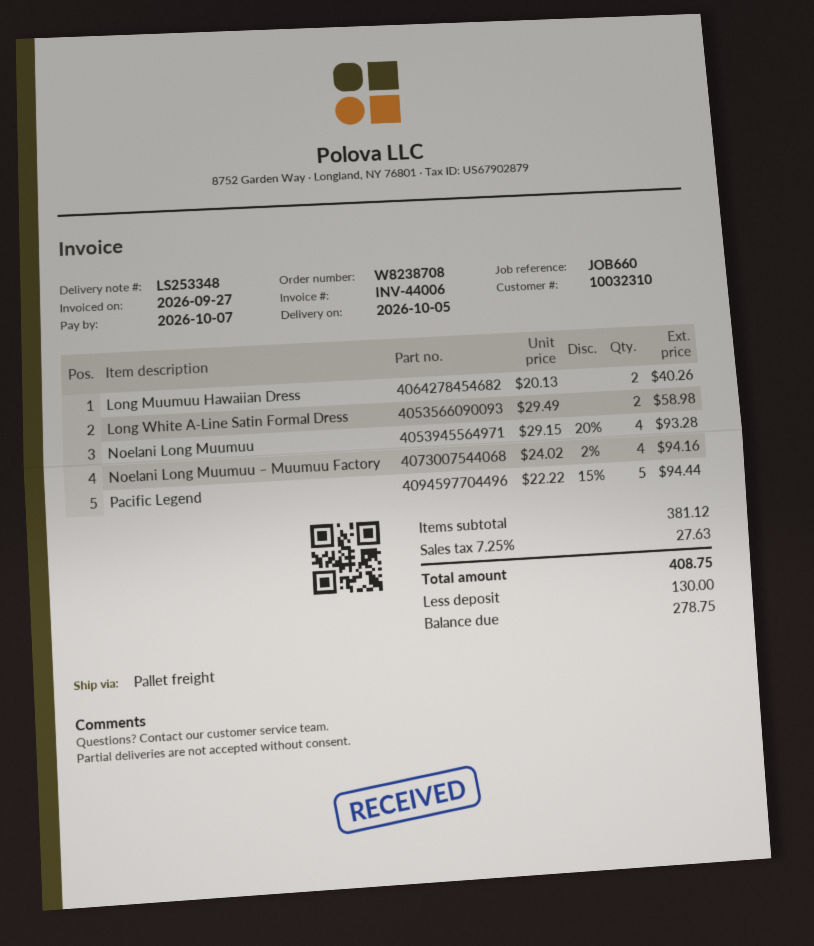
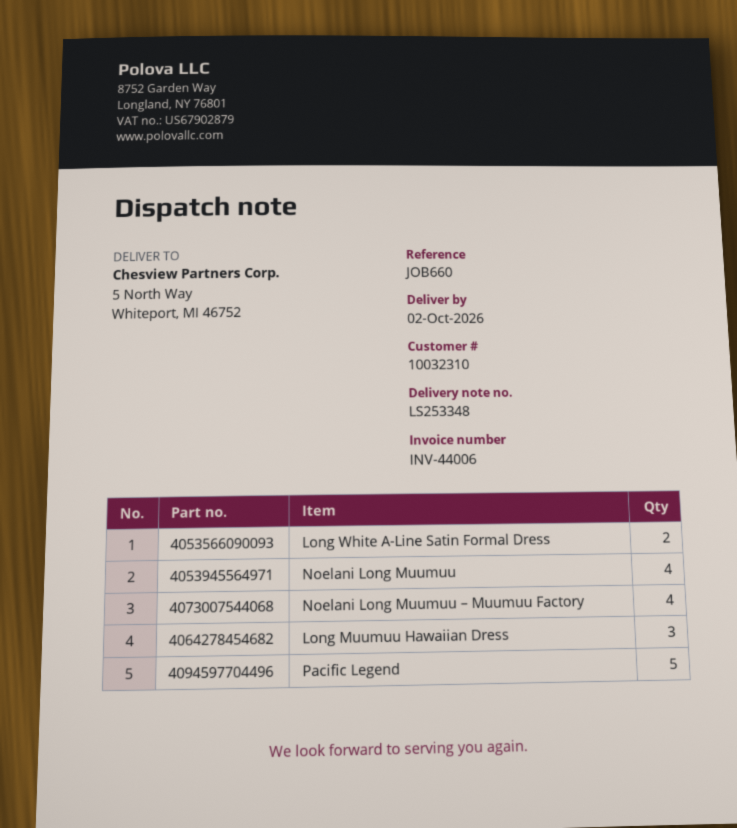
delivery date: 2026-10-05 -> 2026-10-02
Long Muumuu Hawaiian Dress: 2 -> 3

